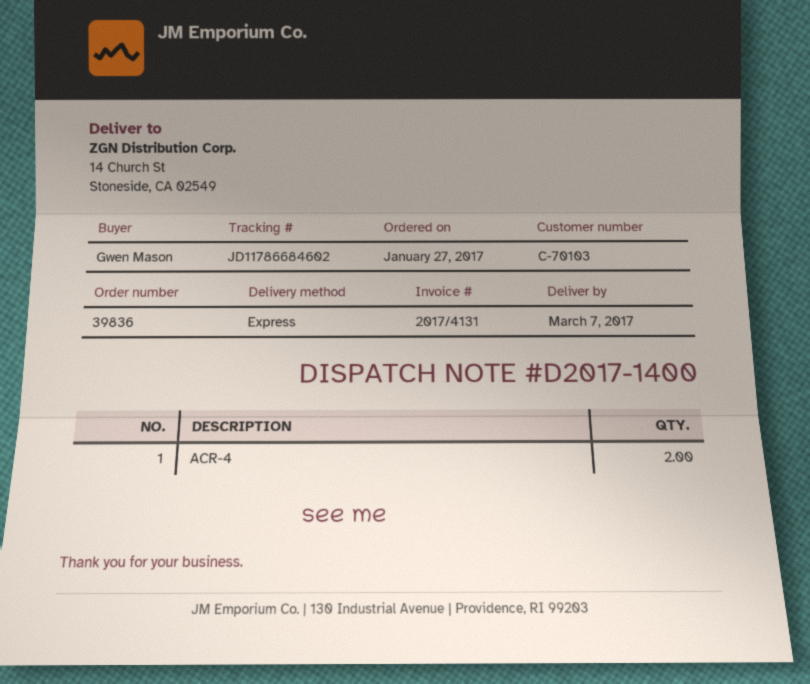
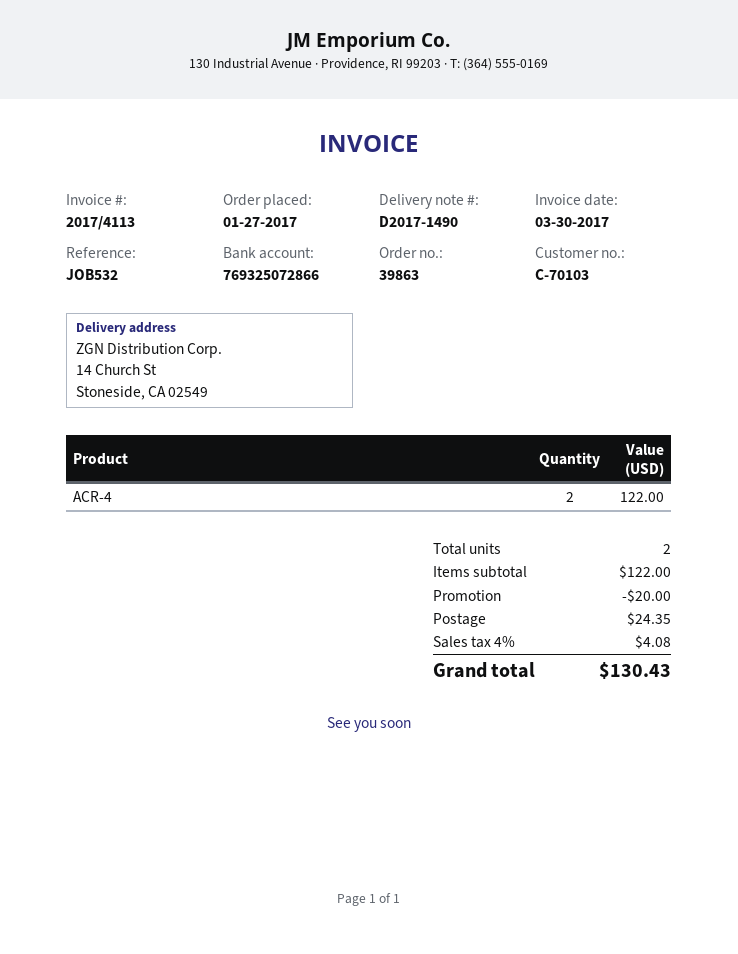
order number: 39836 -> 39863
delivery note number: D2017-1400 -> D2017-1490
invoice number: 2017/4131 -> 2017/4113

